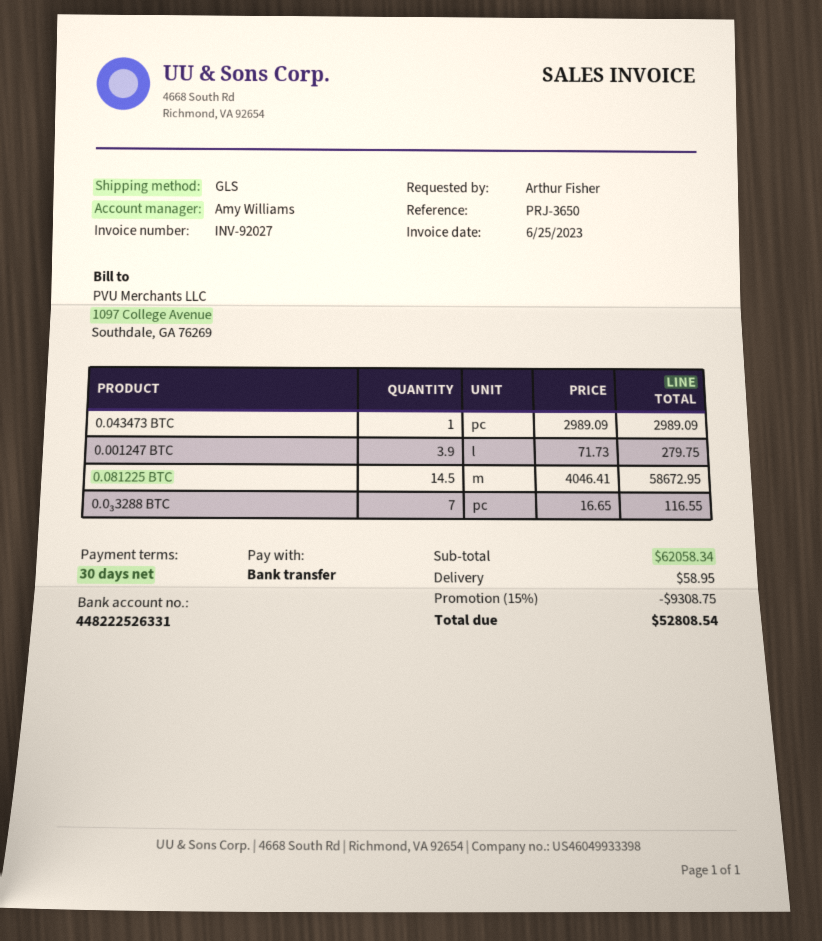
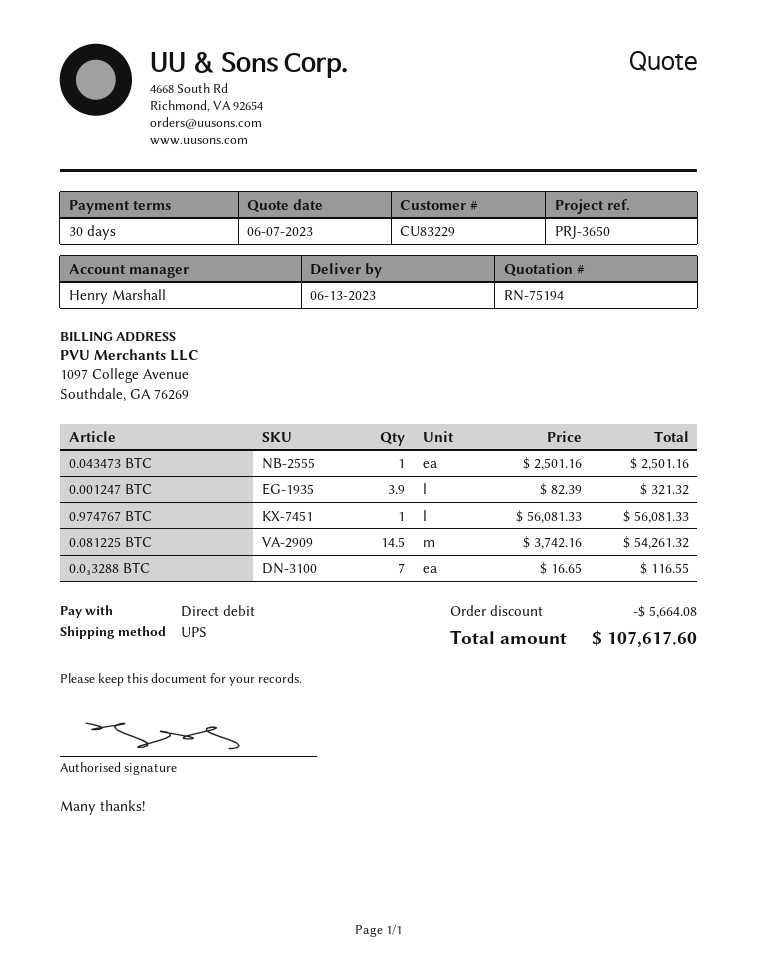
sales rep: Amy Williams -> Henry Marshall
payment method: bank transfer -> direct debit
shipping method: GLS -> UPS
0.043473 BTC: 1 x 2989.09 = 2989.09 -> 1 x 2501.16 = 2501.16
0.001247 BTC: 3.9 x 71.73 = 279.75 -> 3.9 x 82.39 = 321.32
0.081225 BTC: 14.5 x 4046.41 = 58672.95 -> 14.5 x 3742.16 = 54261.32
0.974767 BTC: none -> 1 x 56081.33 = 56081.33
discount: 9308.75 -> 5664.08
shipping: 58.95 -> none
total: 52808.54 -> 107617.60

